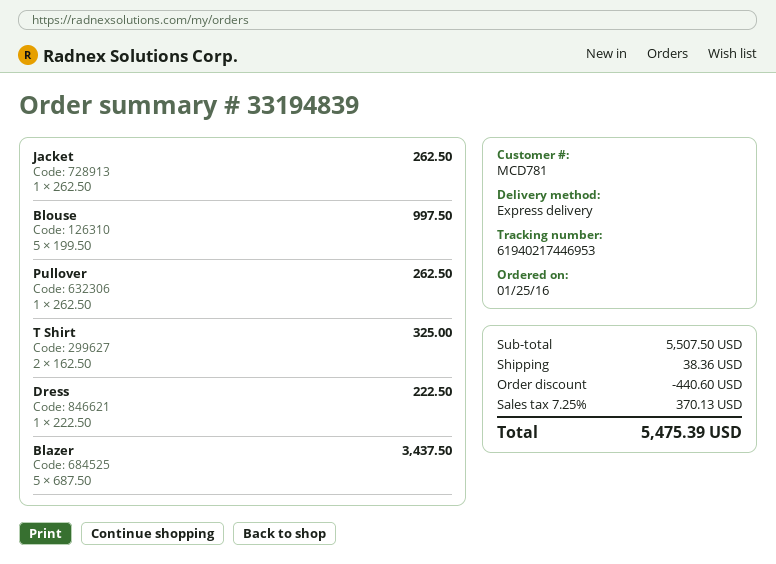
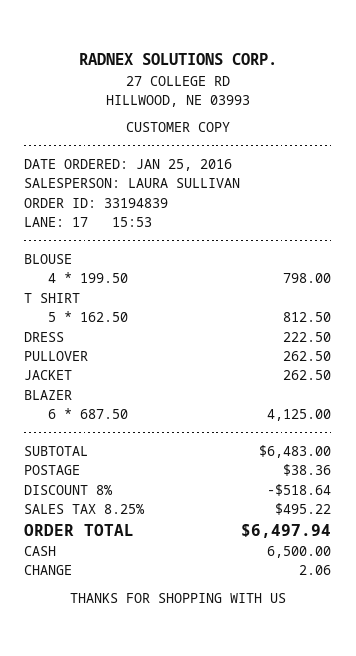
Blouse: 5 x 199.50 = 997.50 -> 4 x 199.50 = 798.00
T Shirt: 2 x 162.50 = 325.00 -> 5 x 162.50 = 812.50
Blazer: 5 x 687.50 = 3437.50 -> 6 x 687.50 = 4125.00
subtotal: 5507.50 -> 6483.00
discount: 440.60 -> 518.64
tax: 7.25% = 370.13 -> 8.25% = 495.22
total: 5475.39 -> 6497.94

